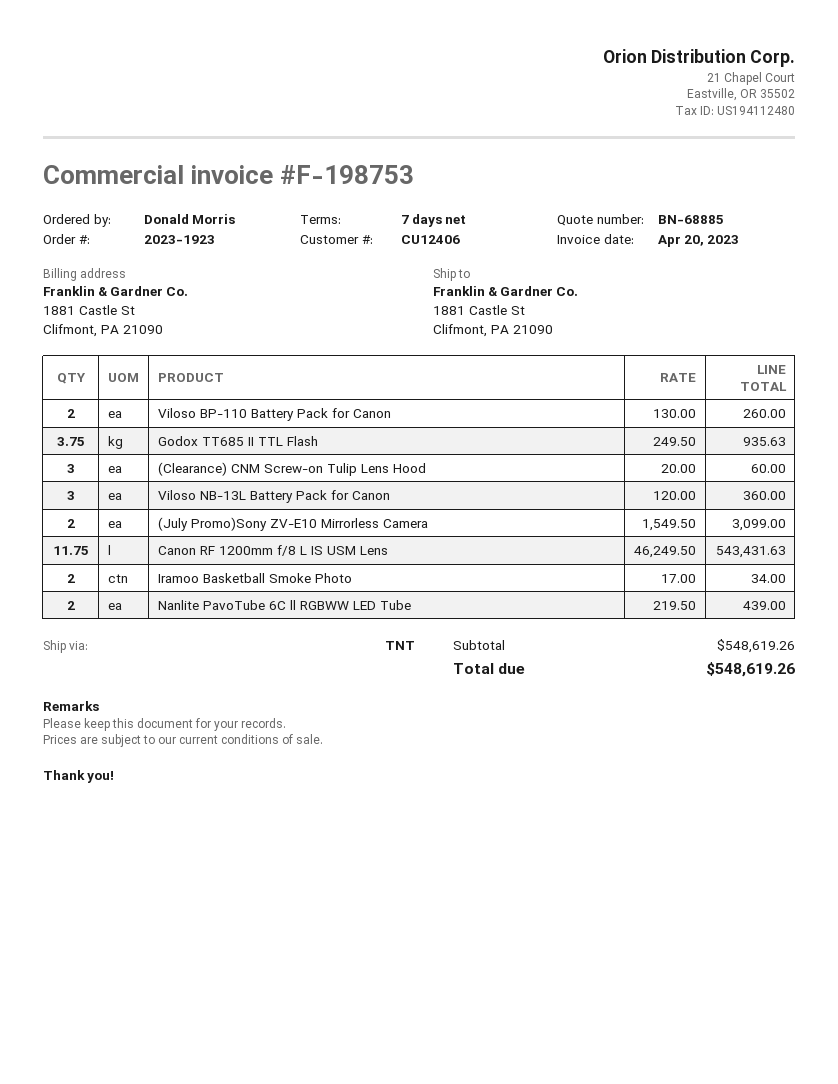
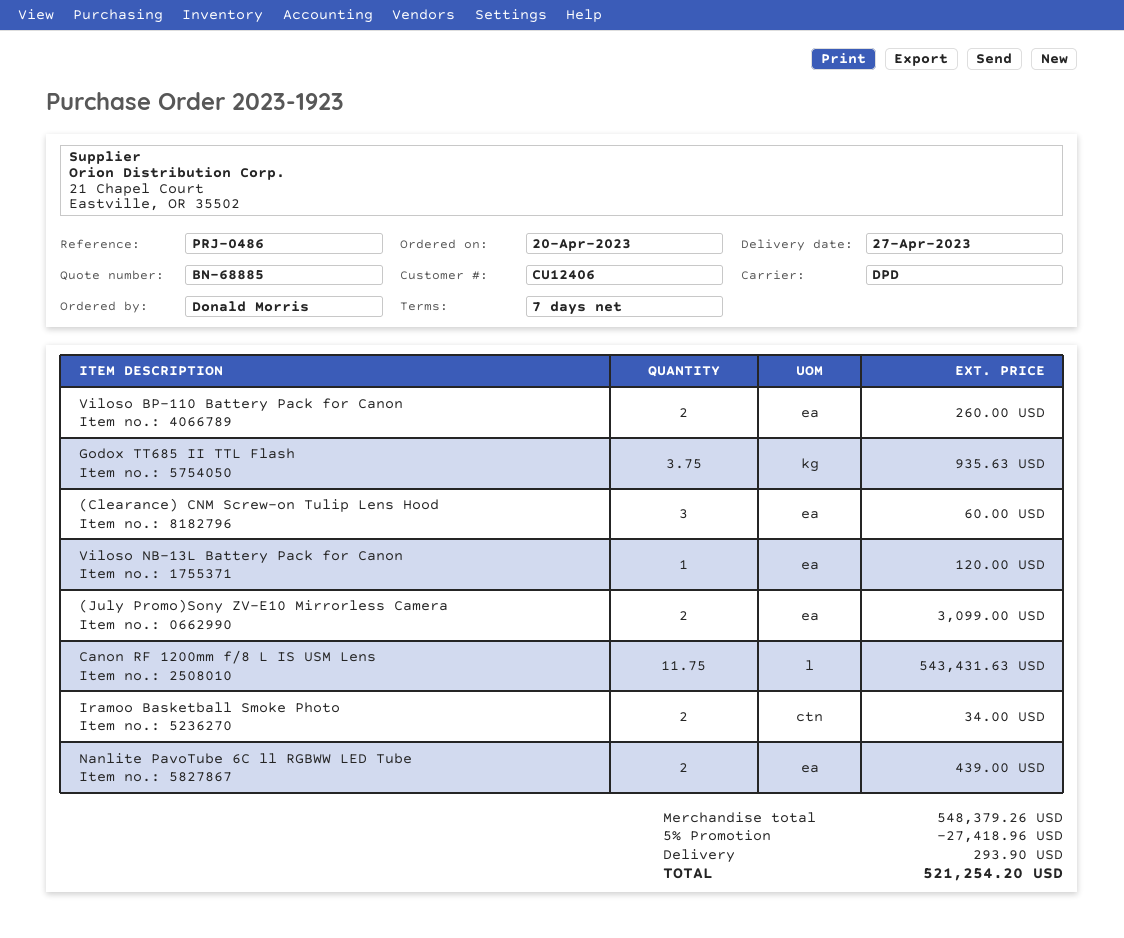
shipping method: TNT -> DPD
Viloso NB-13L Battery Pack for Canon: 3 for 360.00 -> 1 for 120.00
subtotal: 548619.26 -> 548379.26
discount: none -> 5% = 27418.96
shipping: none -> 293.90
total: 548619.26 -> 521254.20

